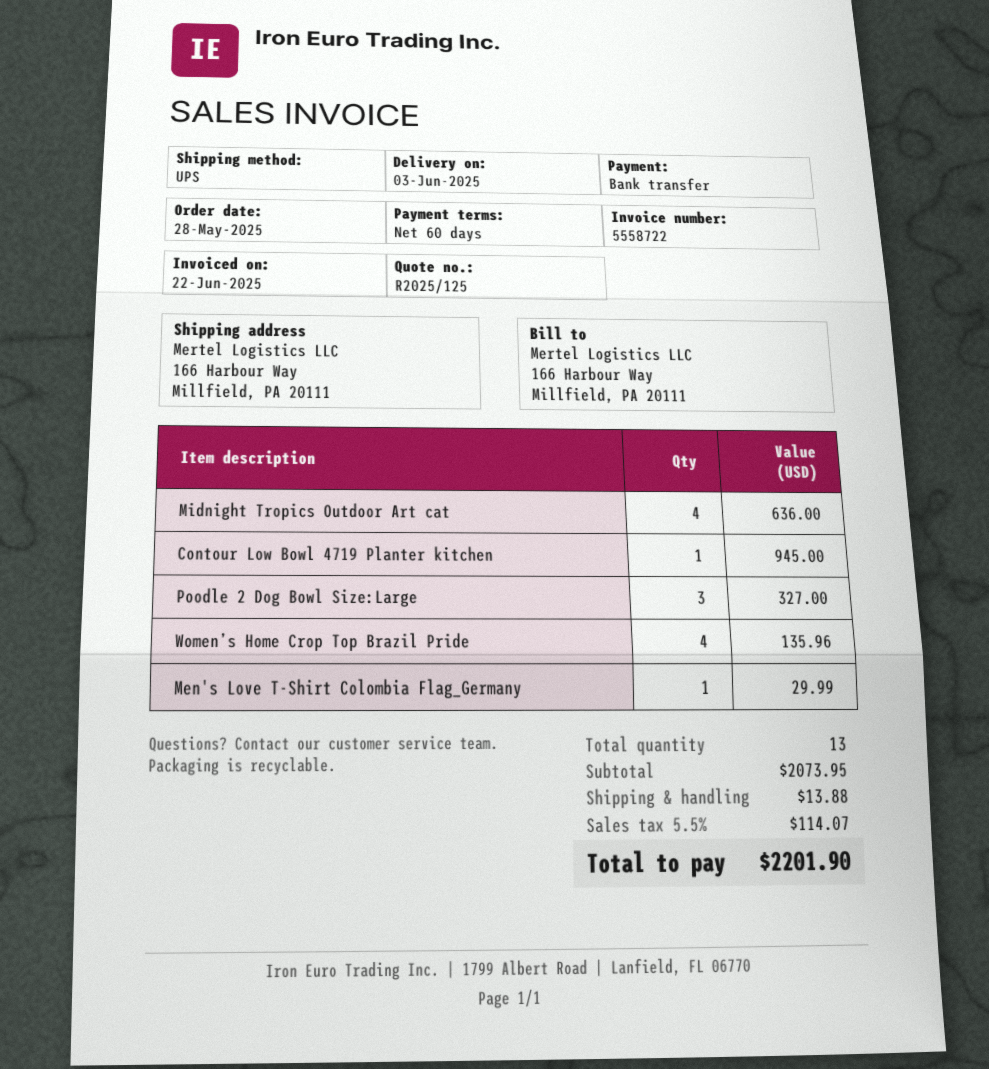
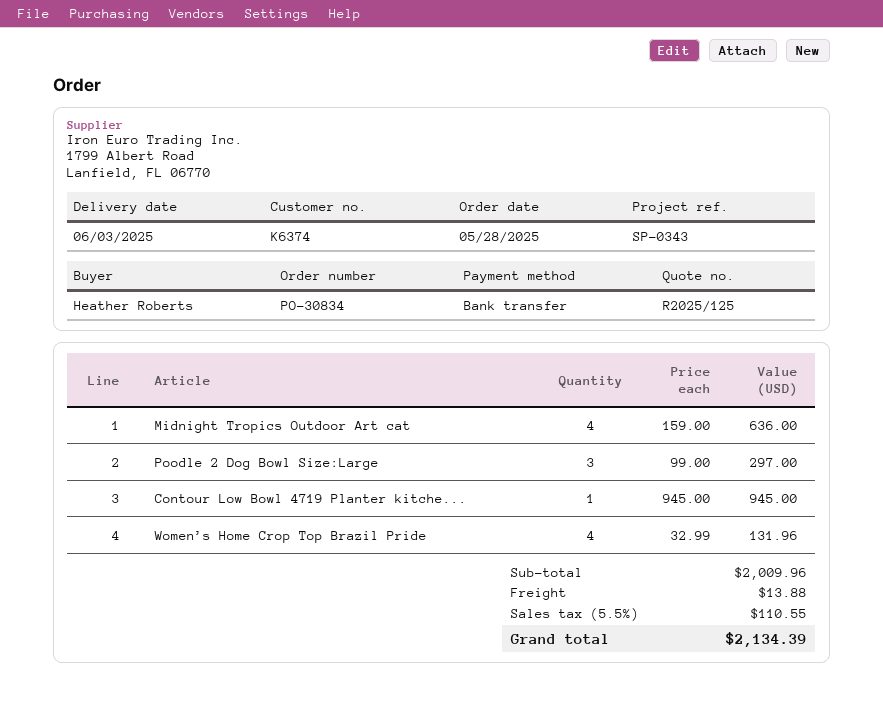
Poodle 2 Dog Bowl Size:Large: 3 for 327.00 -> 3 for 297.00
Women’s Home Crop Top Brazil Pride: 4 for 135.96 -> 4 for 131.96
Men's Love T-Shirt Colombia Flag_Germany: 1 for 29.99 -> none
subtotal: 2073.95 -> 2009.96
tax: 5.5% = 114.07 -> 5.5% = 110.55
total: 2201.90 -> 2134.39

